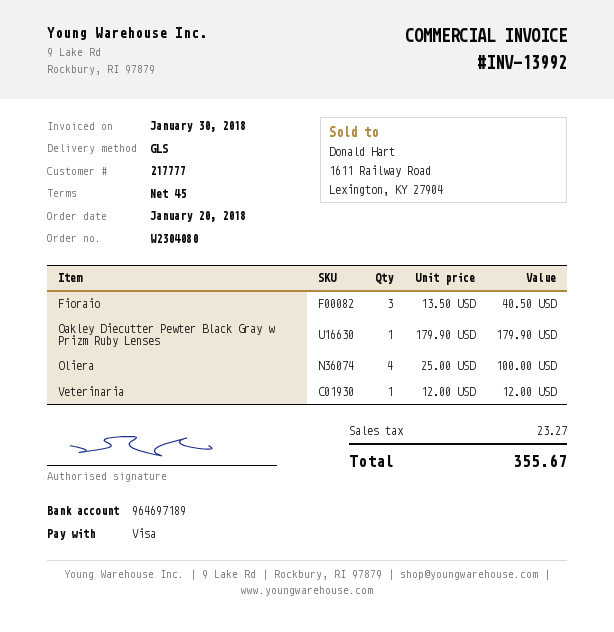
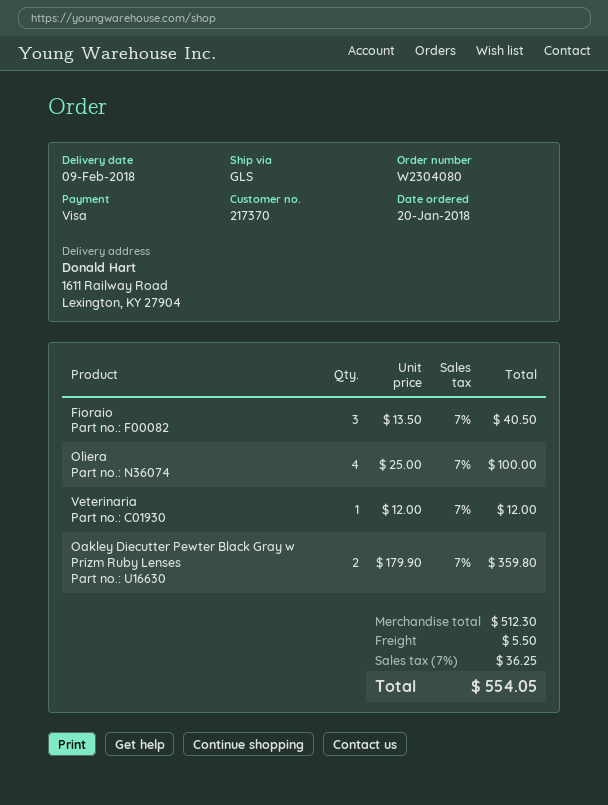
customer number: 217777 -> 217370
Oakley Diecutter Pewter Black Gray w Prizm Ruby Lenses: 1 x 179.90 = 179.90 -> 2 x 179.90 = 359.80
shipping: none -> 5.50
tax: 23.27 -> 36.25
total: 355.67 -> 554.05

